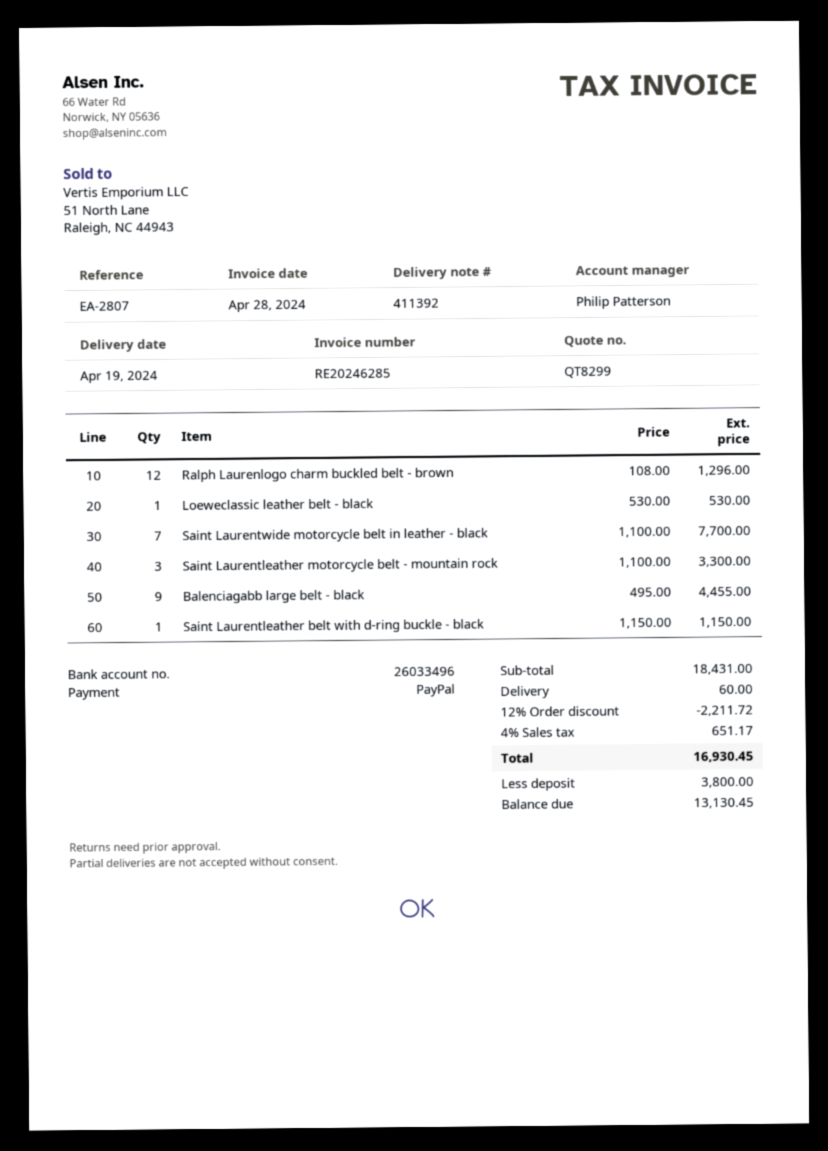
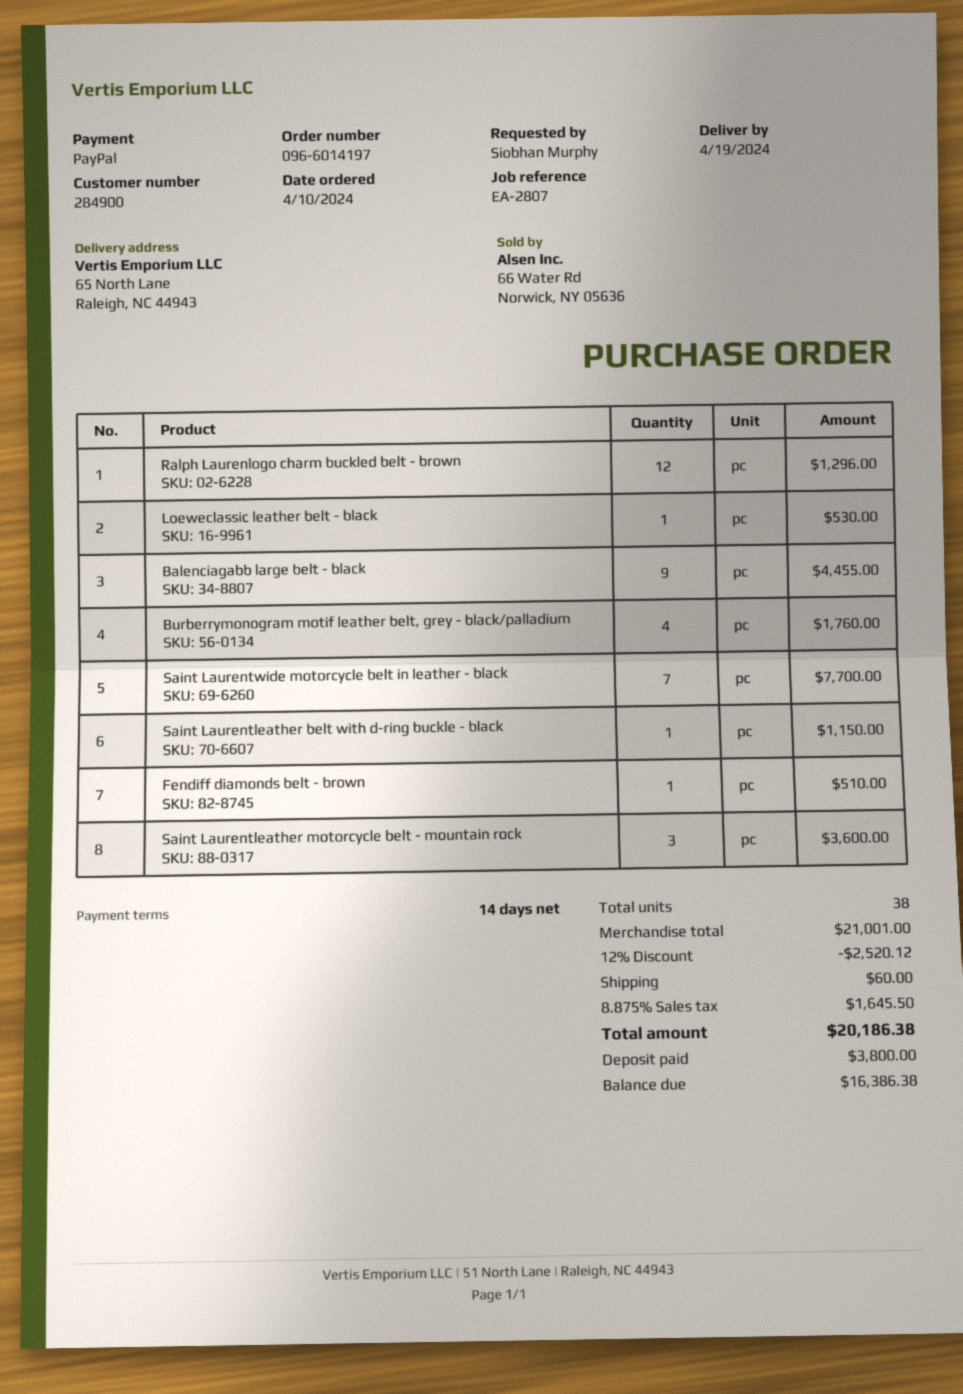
Saint Laurentleather motorcycle belt - mountain rock: 3 for 3300.00 -> 3 for 3600.00
Burberrymonogram motif leather belt, grey - black/palladium: none -> 4 for 1760.00
Fendiff diamonds belt - brown: none -> 1 for 510.00
subtotal: 18431.00 -> 21001.00
discount: 12% = 2211.72 -> 12% = 2520.12
tax: 4% = 651.17 -> 8.875% = 1645.50
total: 16930.45 -> 20186.38
balance: 13130.45 -> 16386.38

